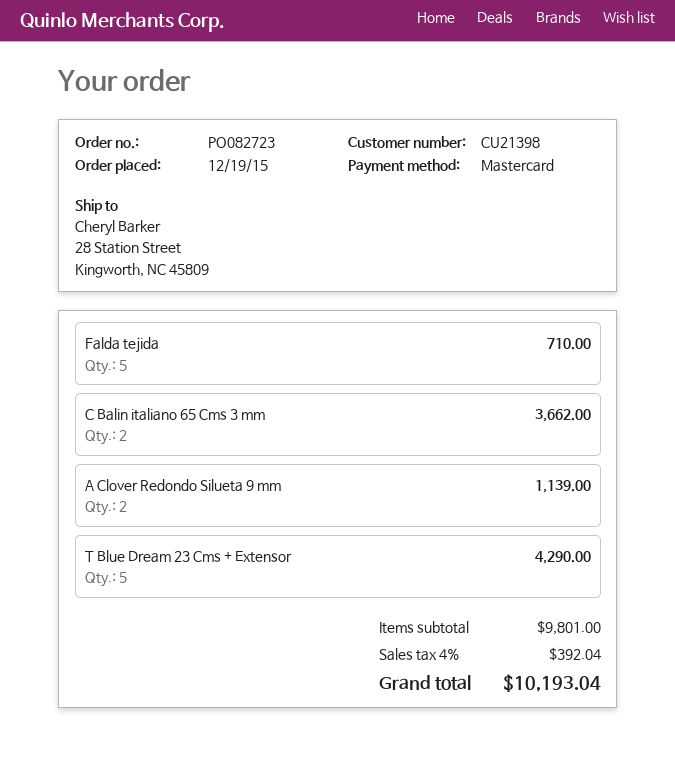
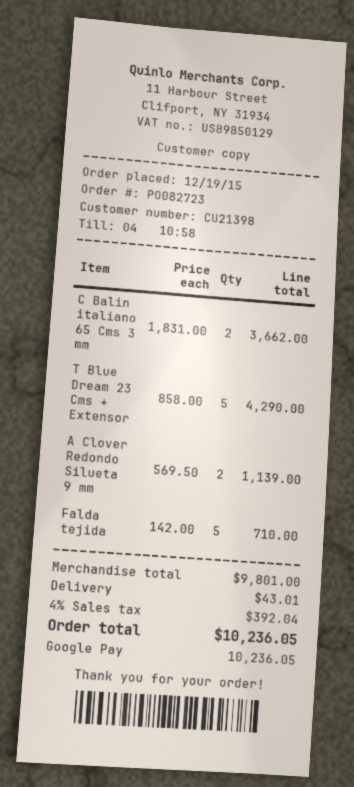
payment method: Mastercard -> Google Pay
shipping: none -> 43.01
total: 10193.04 -> 10236.05

